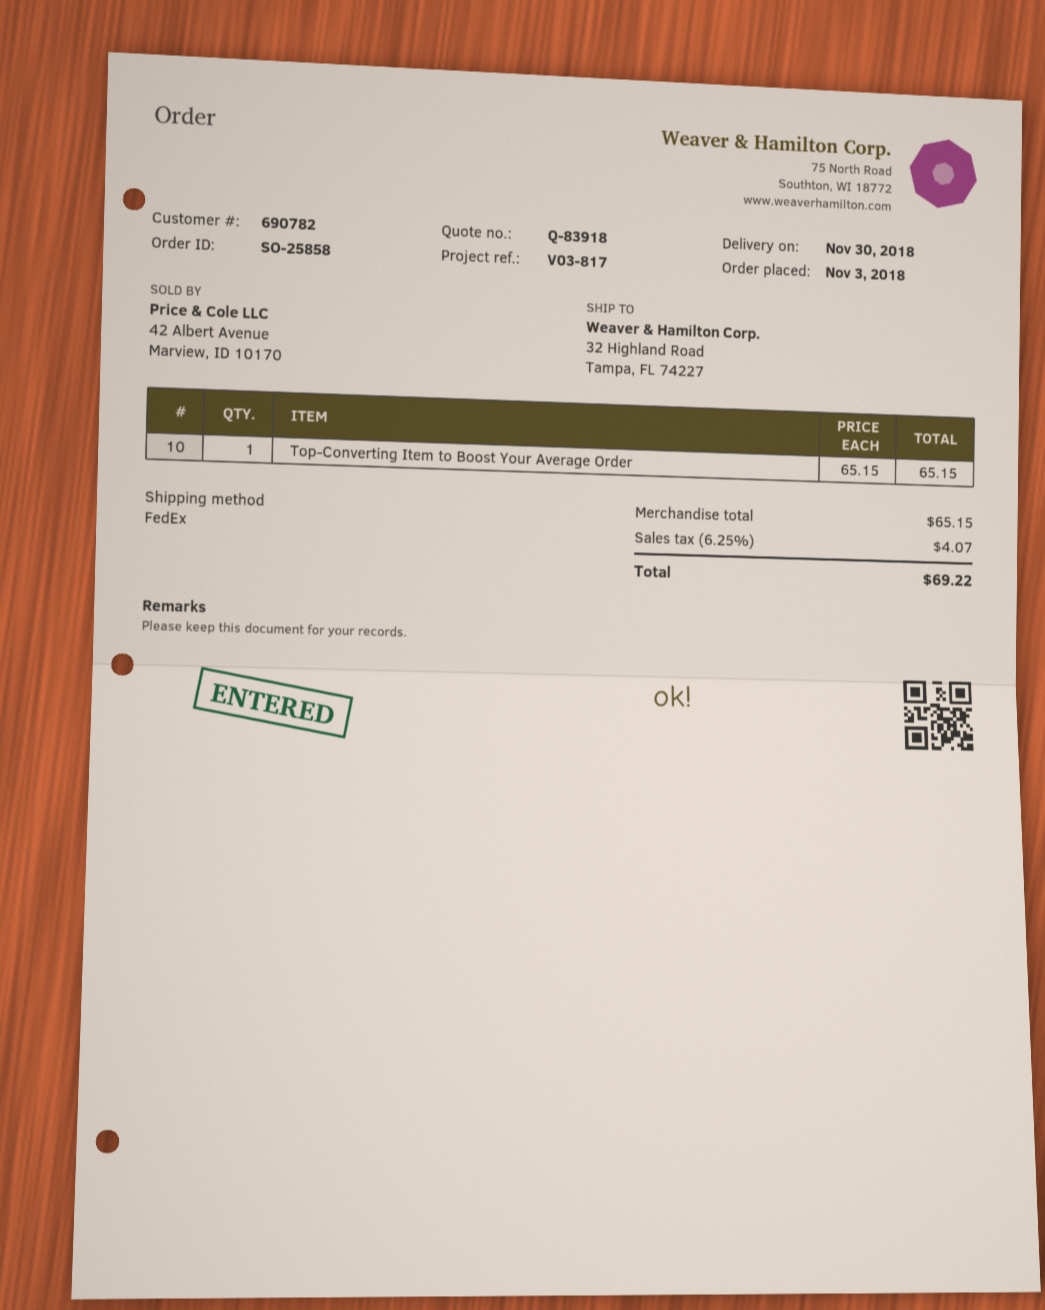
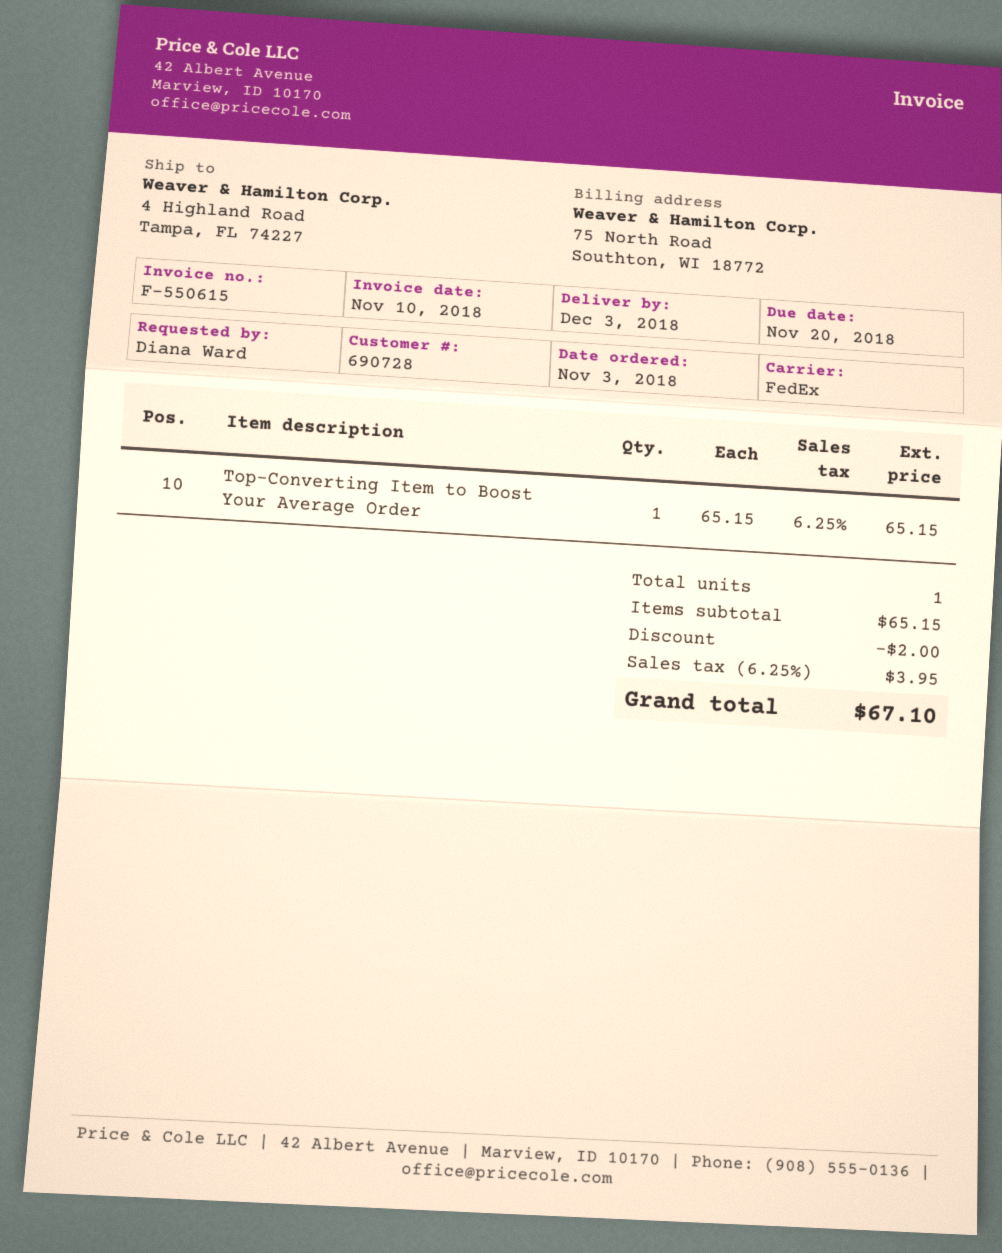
delivery date: 2018-11-30 -> 2018-12-03
customer number: 690782 -> 690728
ship to: 32 Highland Road, Tampa, FL 74227 -> 4 Highland Road, Tampa, FL 74227
discount: none -> 2.00
tax: 6.25% = 4.07 -> 6.25% = 3.95
total: 69.22 -> 67.10

